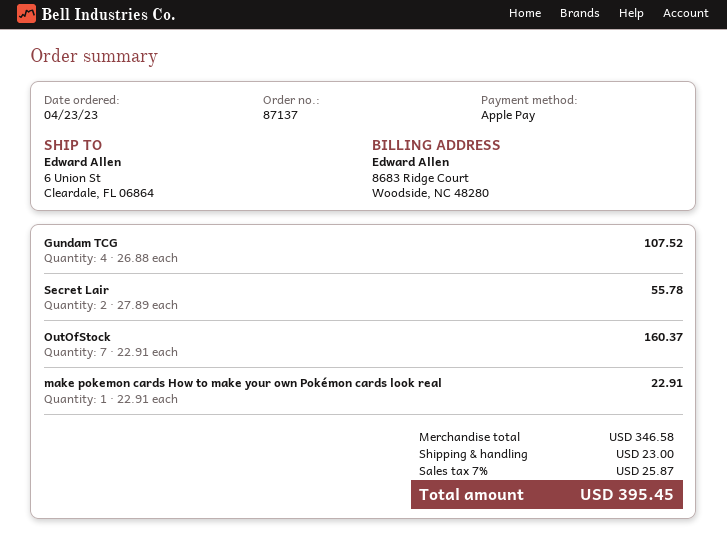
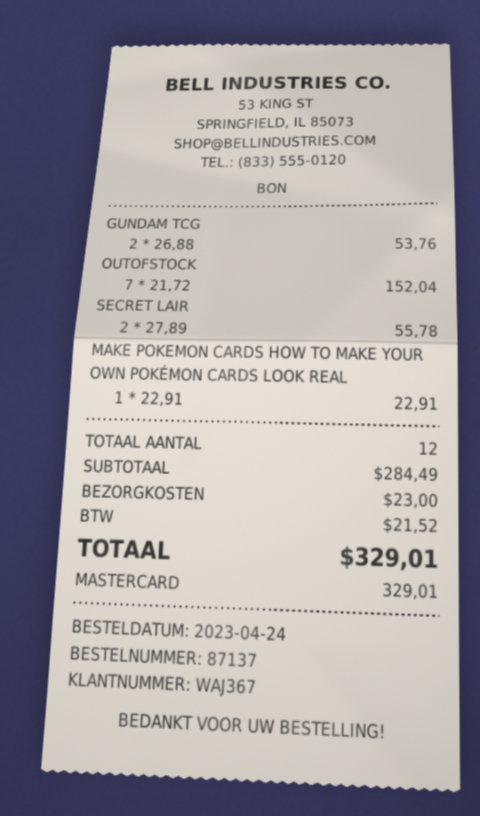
order date: 2023-04-23 -> 2023-04-24
payment method: Apple Pay -> Mastercard
Gundam TCG: 4 x 26.88 = 107.52 -> 2 x 26.88 = 53.76
OutOfStock: 7 x 22.91 = 160.37 -> 7 x 21.72 = 152.04
subtotal: 346.58 -> 284.49
tax: 25.87 -> 21.52
total: 395.45 -> 329.01

